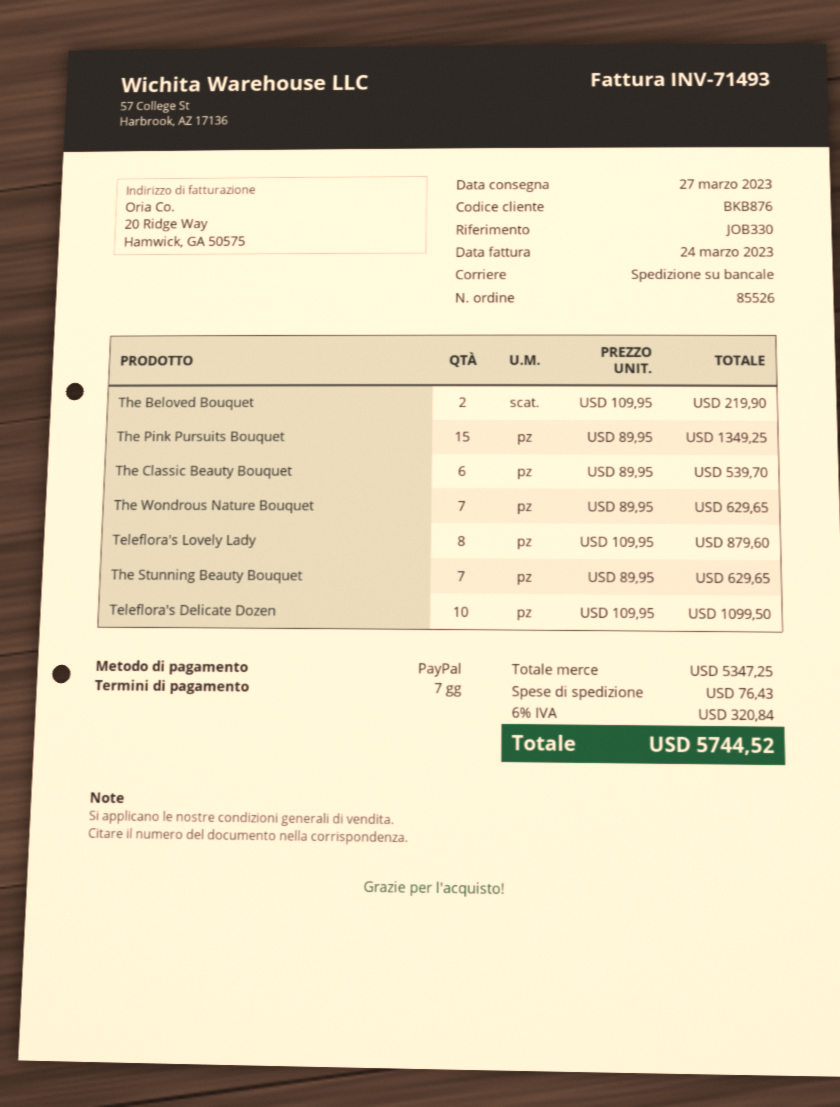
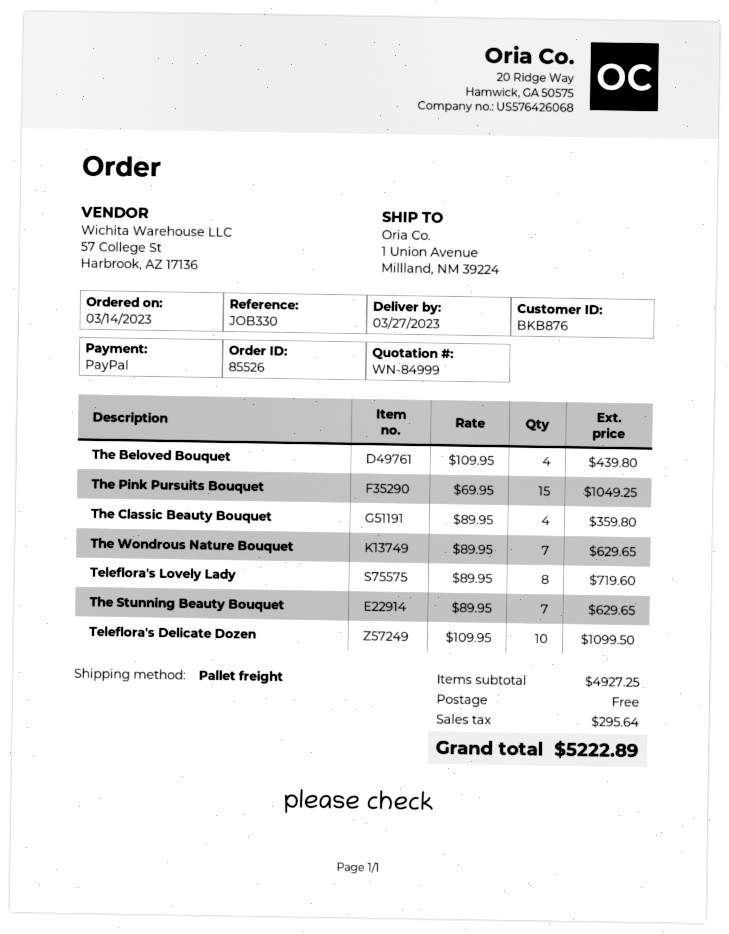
The Beloved Bouquet: 2 x 109.95 = 219.90 -> 4 x 109.95 = 439.80
The Pink Pursuits Bouquet: 15 x 89.95 = 1349.25 -> 15 x 69.95 = 1049.25
The Classic Beauty Bouquet: 6 x 89.95 = 539.70 -> 4 x 89.95 = 359.80
Teleflora's Lovely Lady: 8 x 109.95 = 879.60 -> 8 x 89.95 = 719.60
subtotal: 5347.25 -> 4927.25
shipping: 76.43 -> 0.00
tax: 320.84 -> 295.64
total: 5744.52 -> 5222.89

